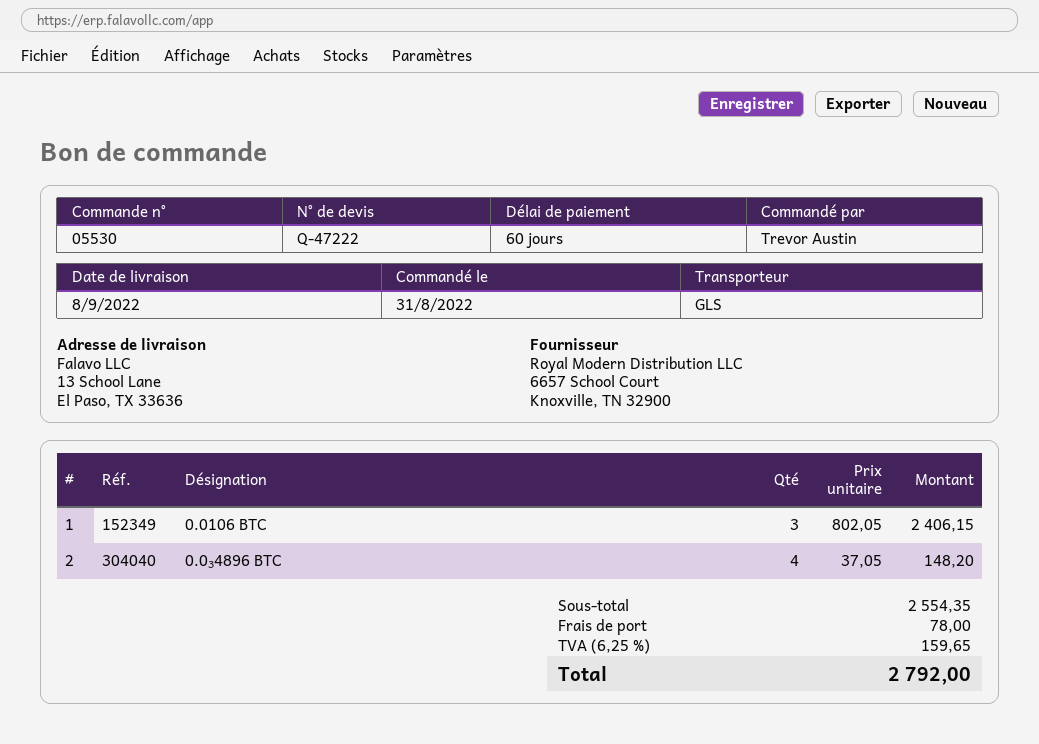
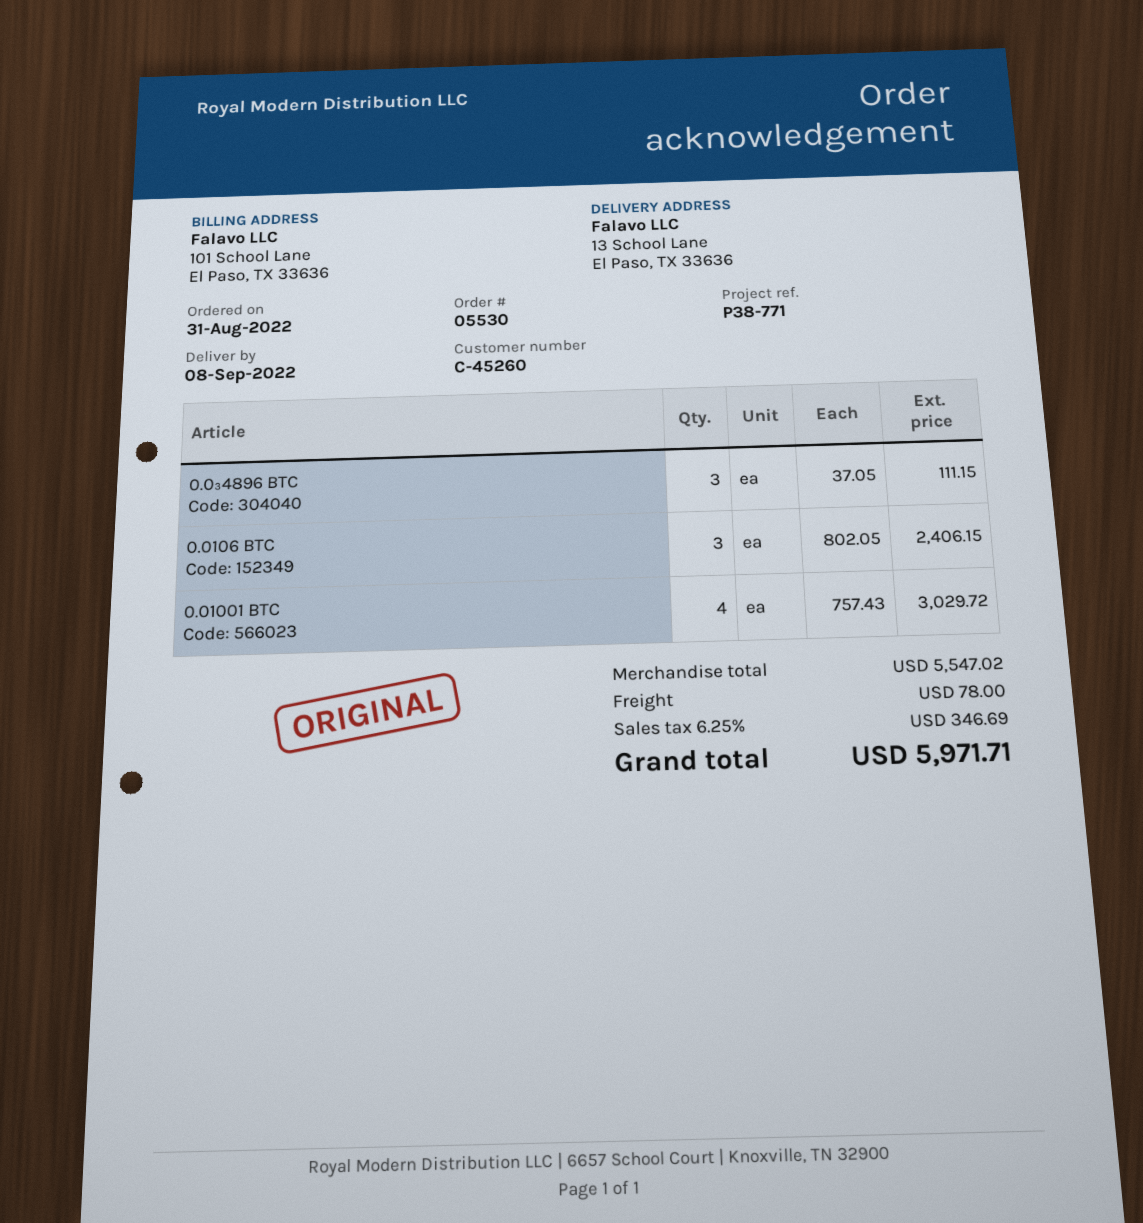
0.0₃4896 BTC: 4 x 37.05 = 148.20 -> 3 x 37.05 = 111.15
0.01001 BTC: none -> 4 x 757.43 = 3029.72
subtotal: 2554.35 -> 5547.02
tax: 6.25% = 159.65 -> 6.25% = 346.69
total: 2792.00 -> 5971.71

